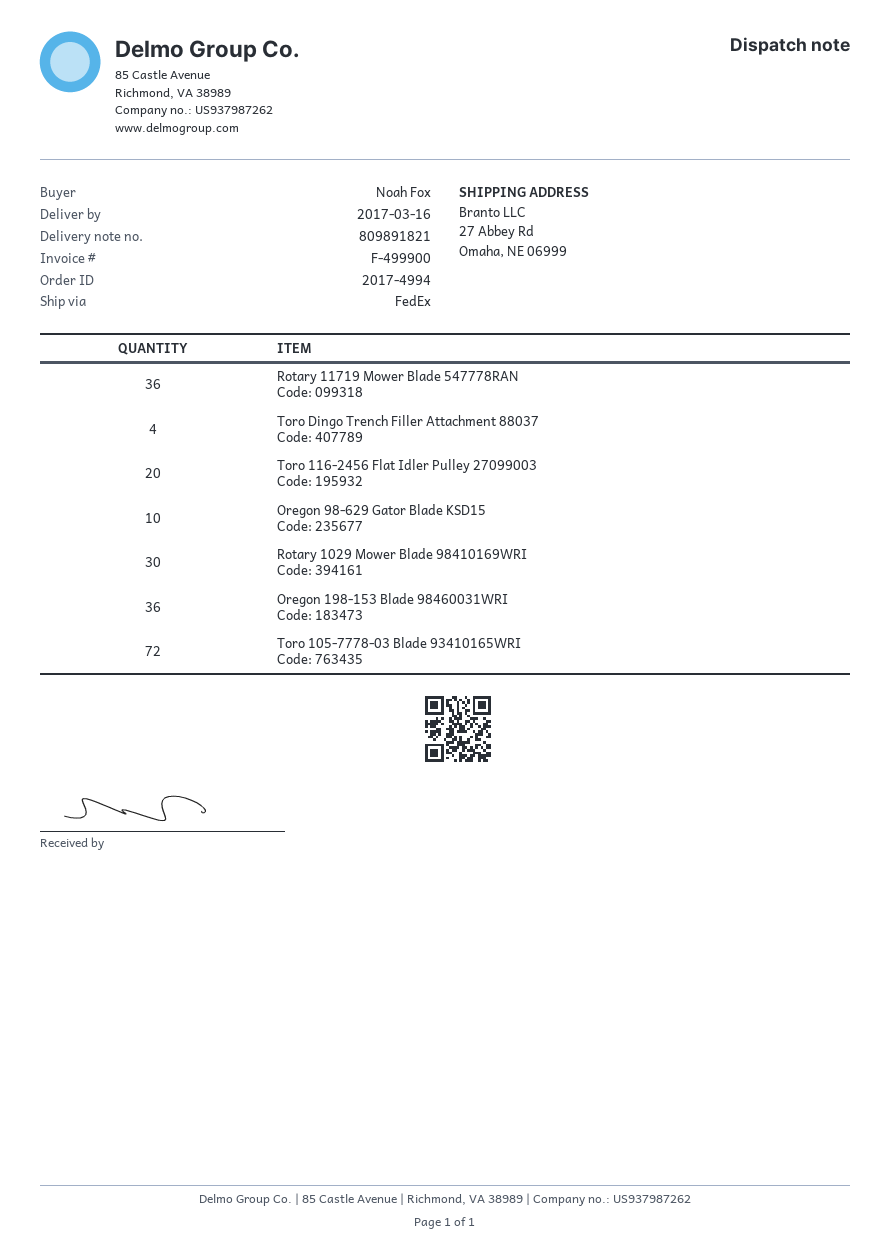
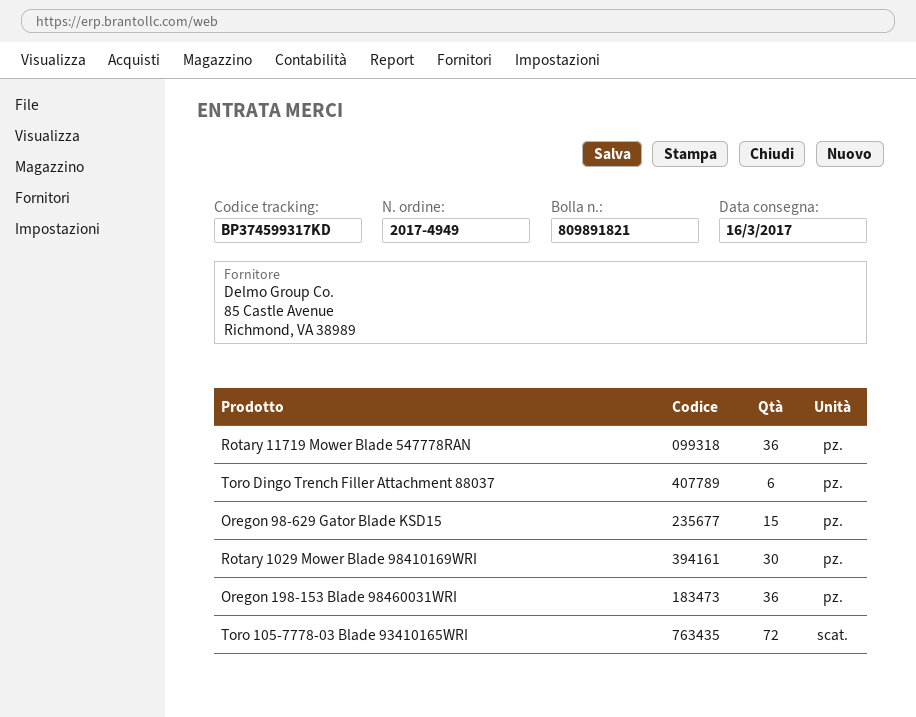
order number: 2017-4994 -> 2017-4949
Toro Dingo Trench Filler Attachment 88037: 4 -> 6
Toro 116-2456 Flat Idler Pulley 27099003: 20 -> none
Oregon 98-629 Gator Blade KSD15: 10 -> 15

